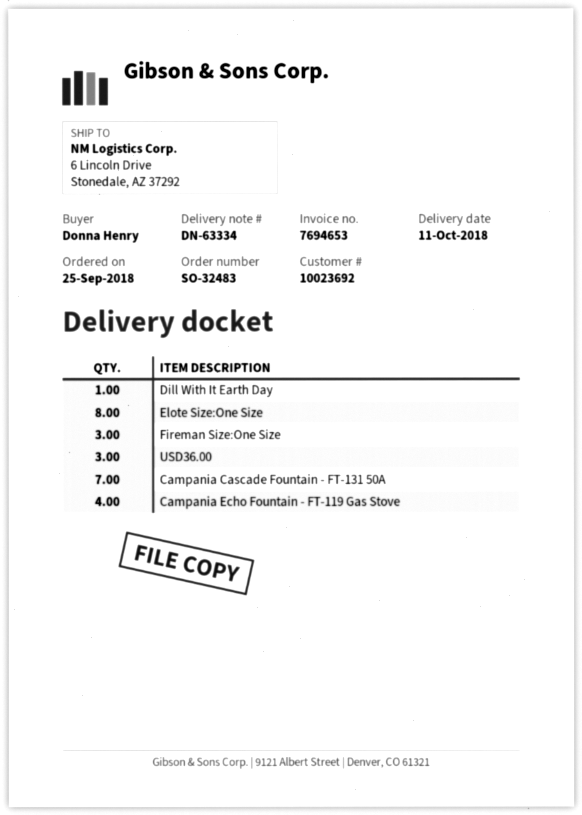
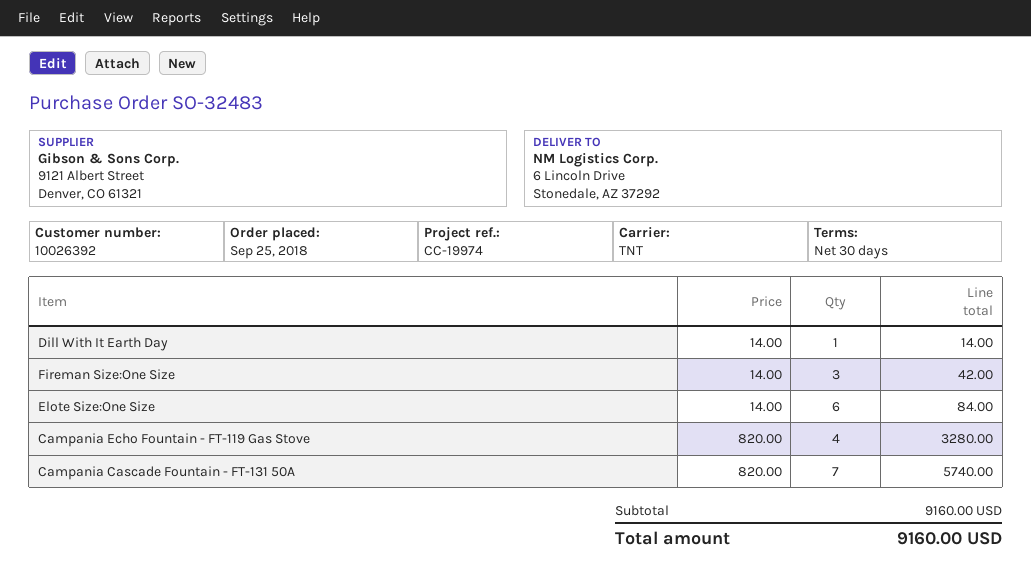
customer number: 10023692 -> 10026392
Elote Size:One Size: 8 -> 6
USD36.00: 3 -> none

